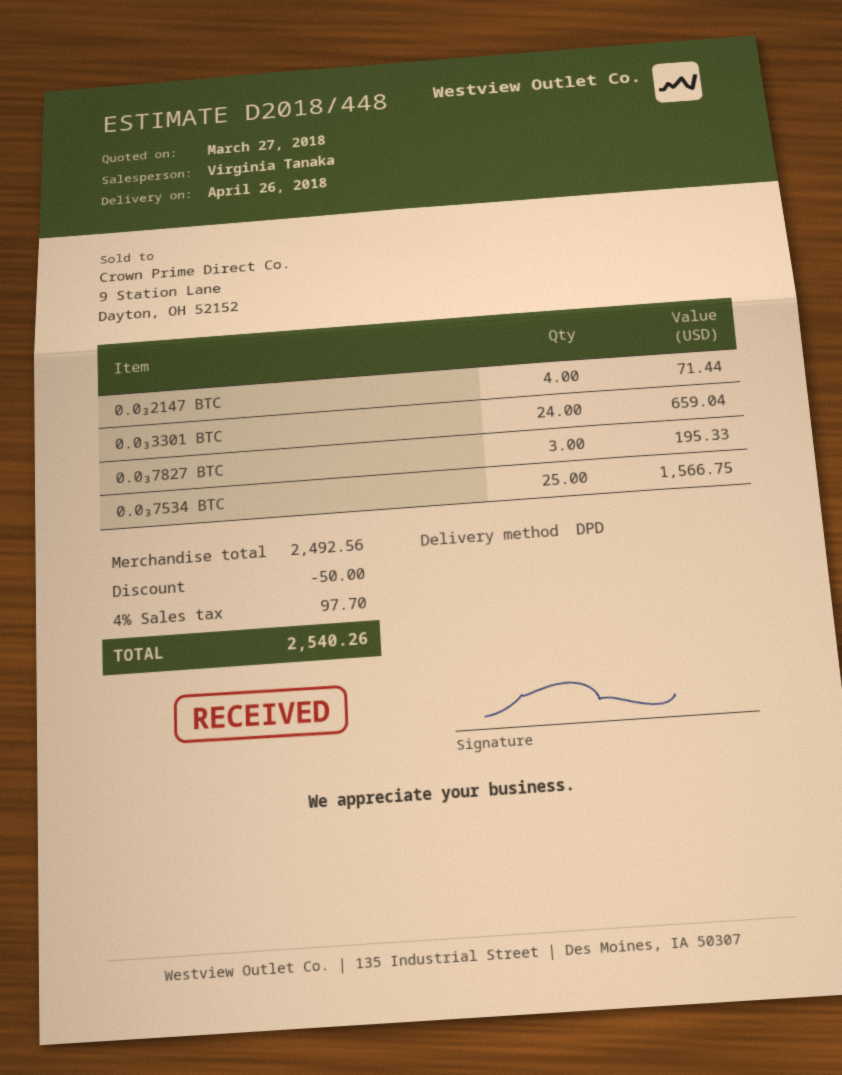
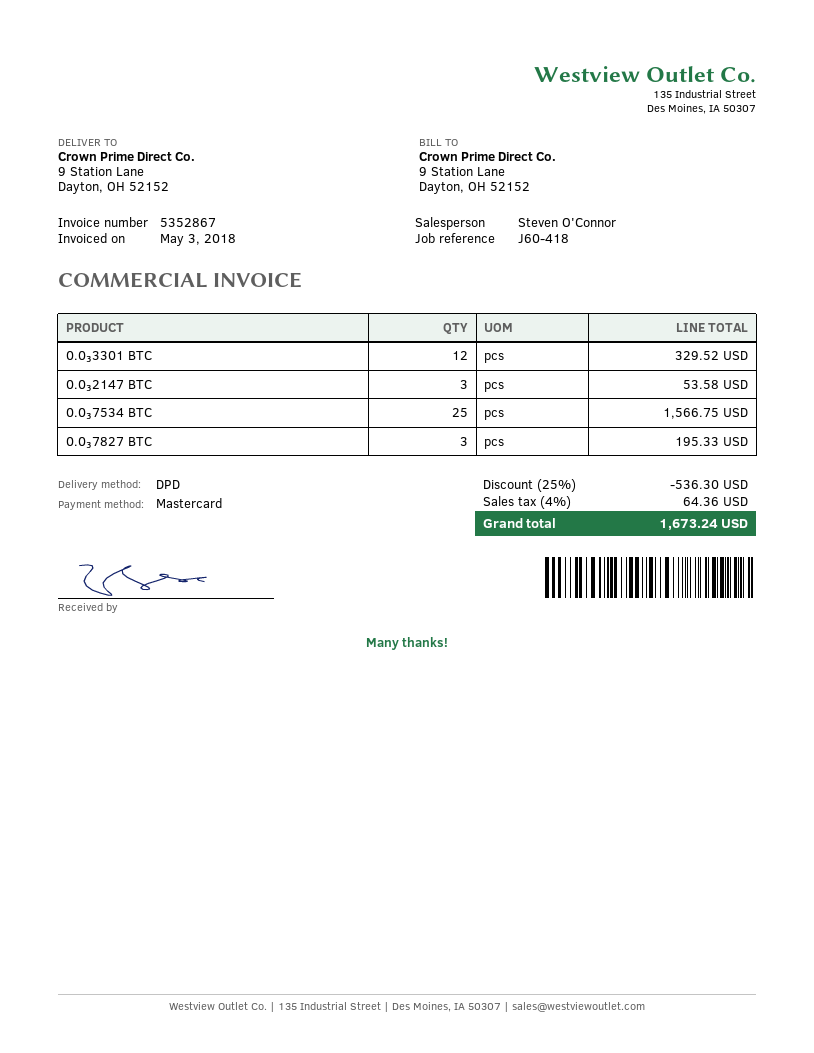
sales rep: Virginia Tanaka -> Steven O'Connor
0.0₃2147 BTC: 4 for 71.44 -> 3 for 53.58
0.0₃3301 BTC: 24 for 659.04 -> 12 for 329.52
discount: 50.00 -> 536.30
tax: 4% = 97.70 -> 4% = 64.36
total: 2540.26 -> 1673.24

